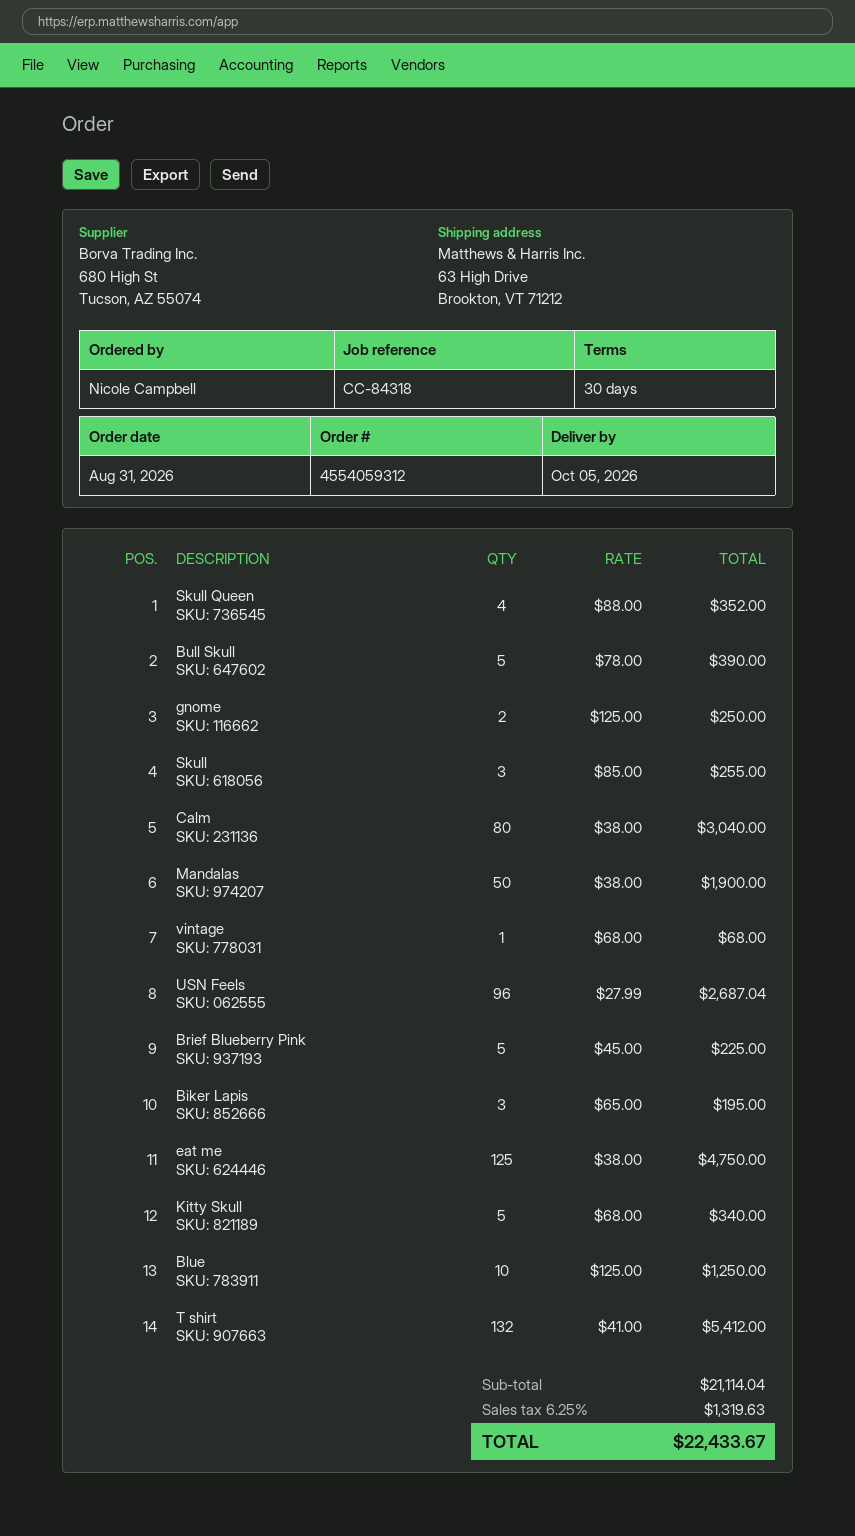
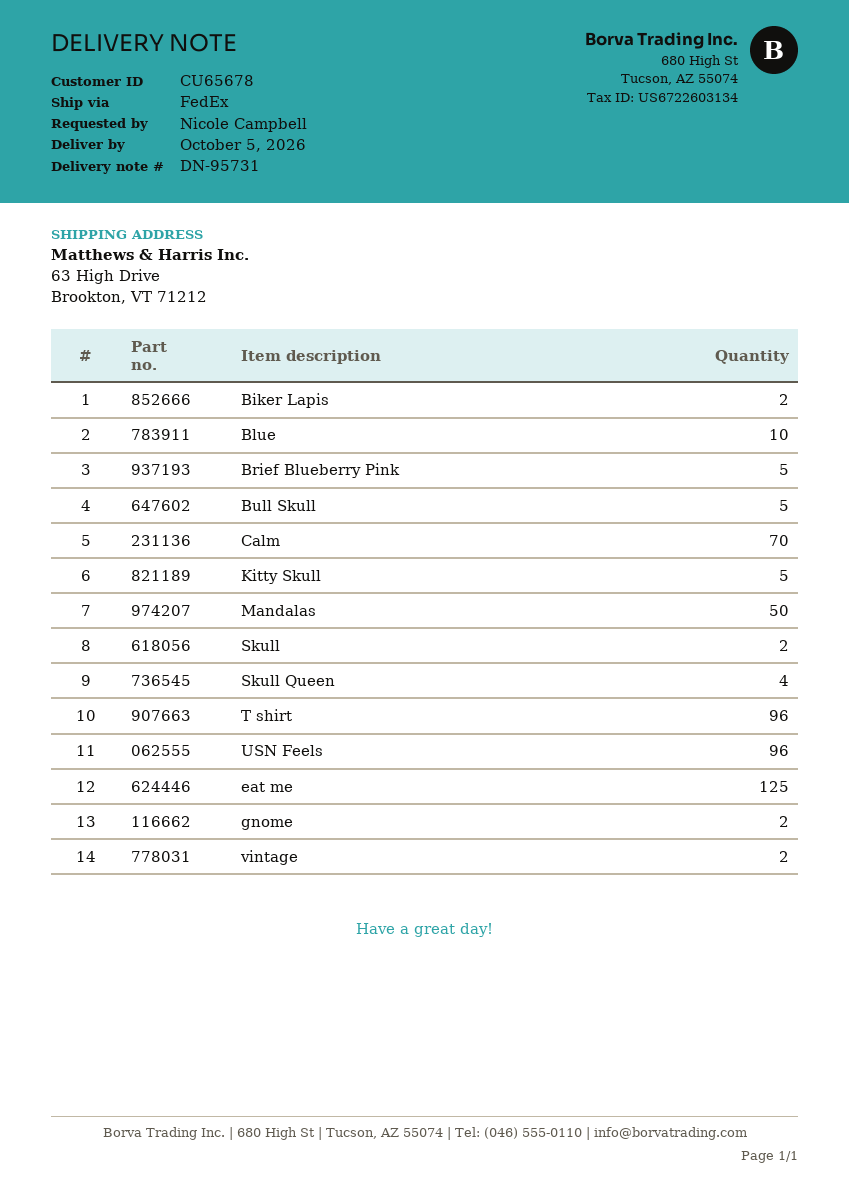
Skull: 3 -> 2
Calm: 80 -> 70
vintage: 1 -> 2
Biker Lapis: 3 -> 2
T shirt: 132 -> 96

